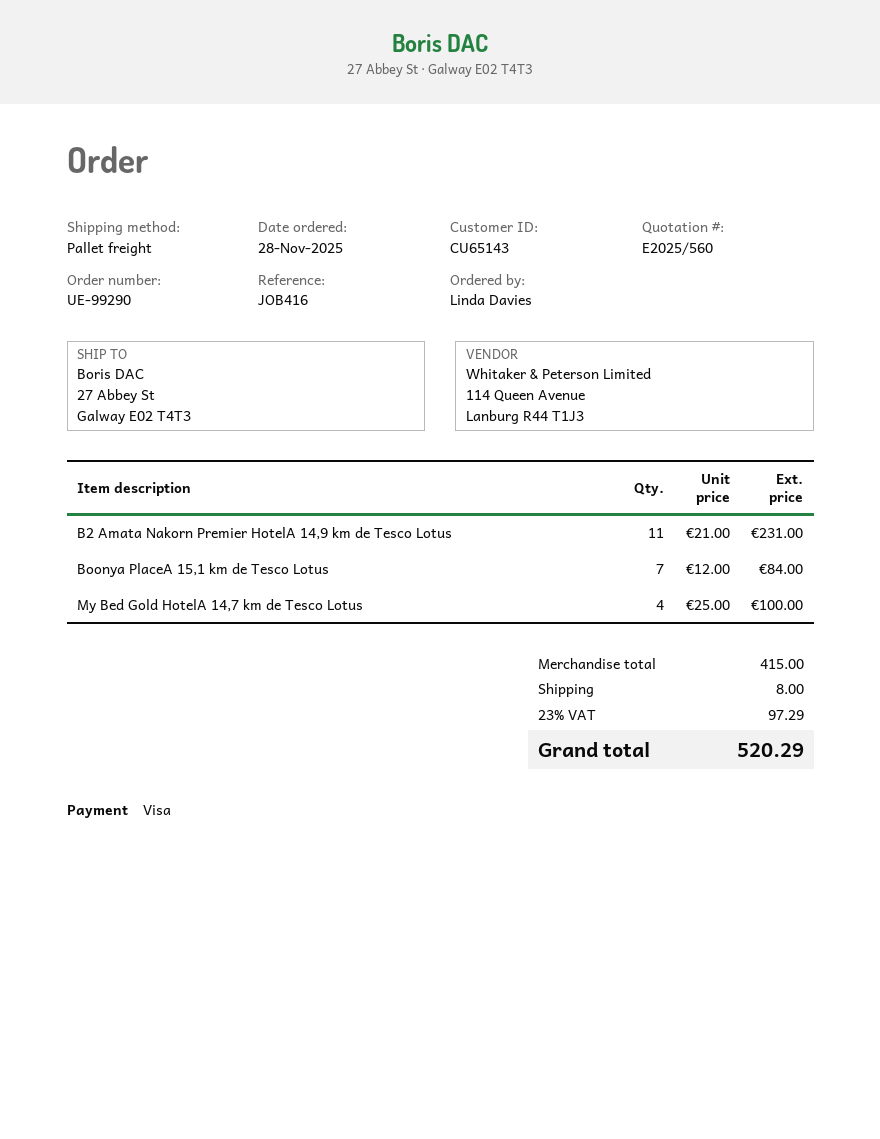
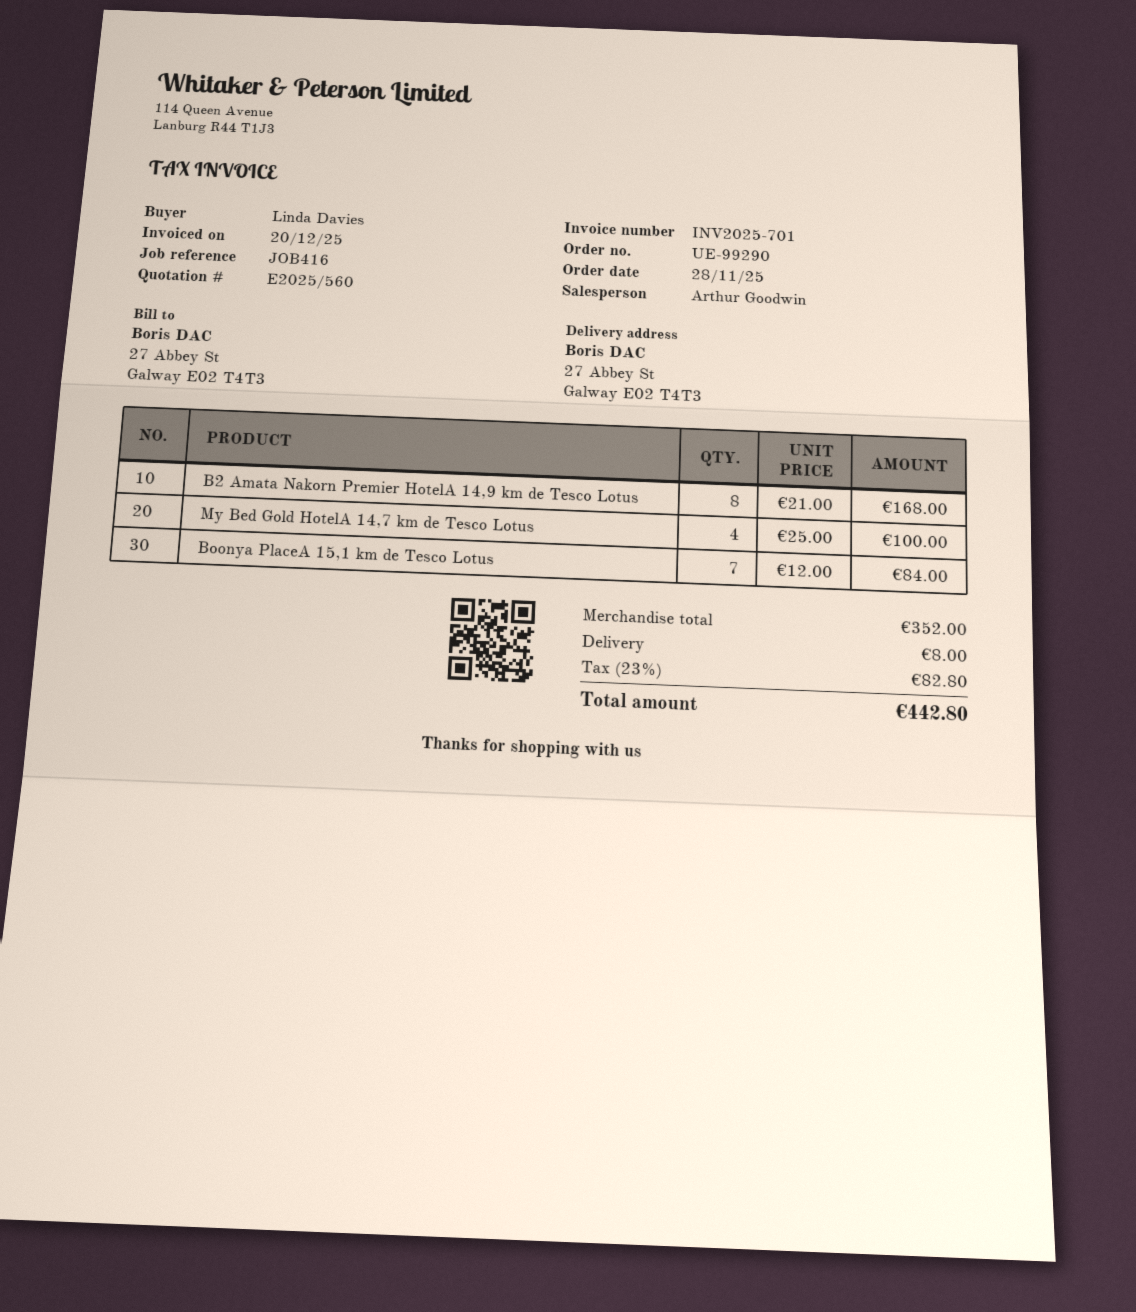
B2 Amata Nakorn Premier HotelA 14,9 km de Tesco Lotus: 11 x 21.00 = 231.00 -> 8 x 21.00 = 168.00
subtotal: 415.00 -> 352.00
tax: 23% = 97.29 -> 23% = 82.80
total: 520.29 -> 442.80

